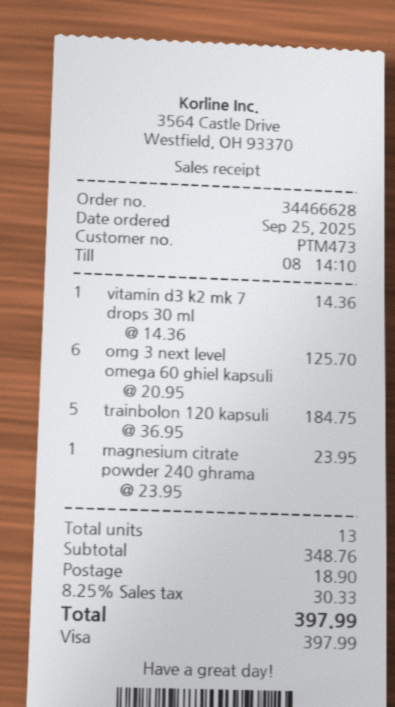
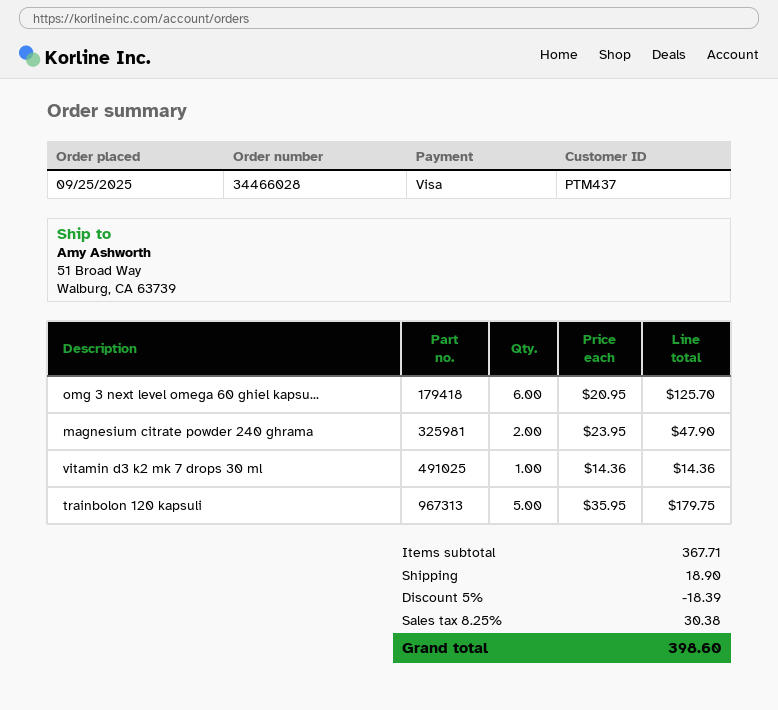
order number: 34466628 -> 34466028
customer number: PTM473 -> PTM437
trainbolon 120 kapsuli: 5 x 36.95 = 184.75 -> 5 x 35.95 = 179.75
magnesium citrate powder 240 ghrama: 1 x 23.95 = 23.95 -> 2 x 23.95 = 47.90
subtotal: 348.76 -> 367.71
discount: none -> 5% = 18.39
tax: 8.25% = 30.33 -> 8.25% = 30.38
total: 397.99 -> 398.60

